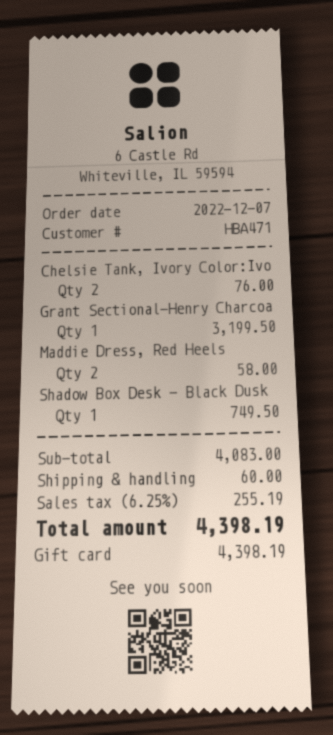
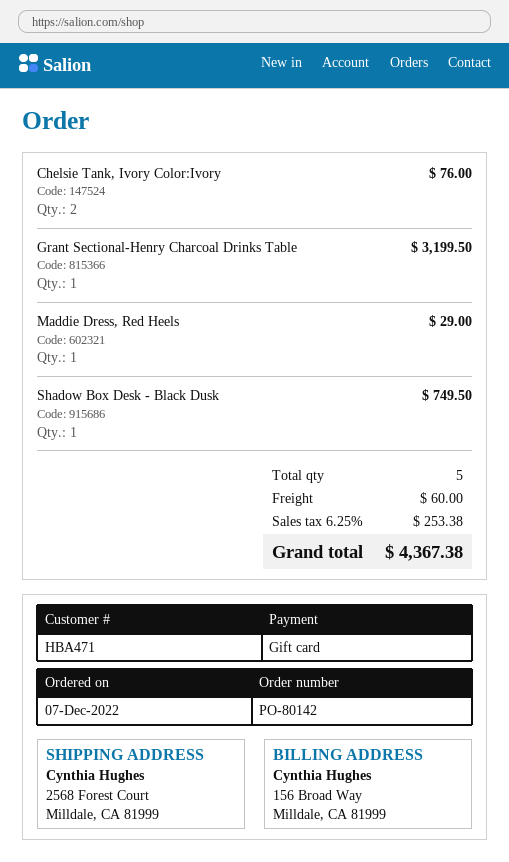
Maddie Dress, Red Heels: 2 for 58.00 -> 1 for 29.00
tax: 6.25% = 255.19 -> 6.25% = 253.38
total: 4398.19 -> 4367.38

